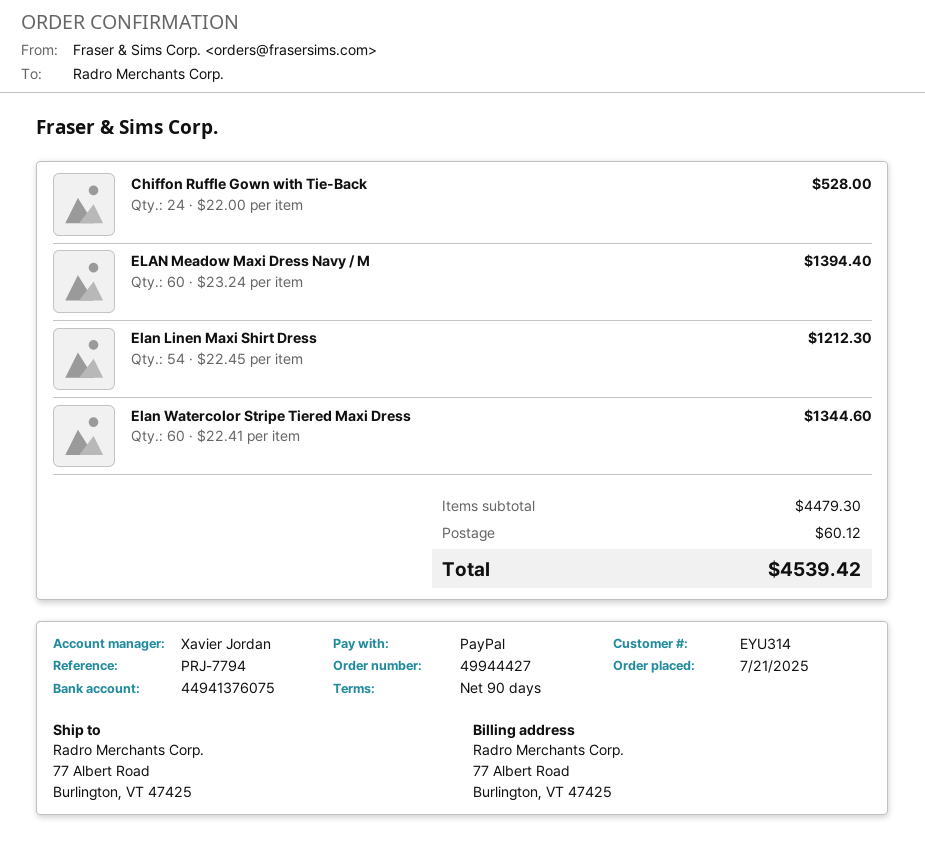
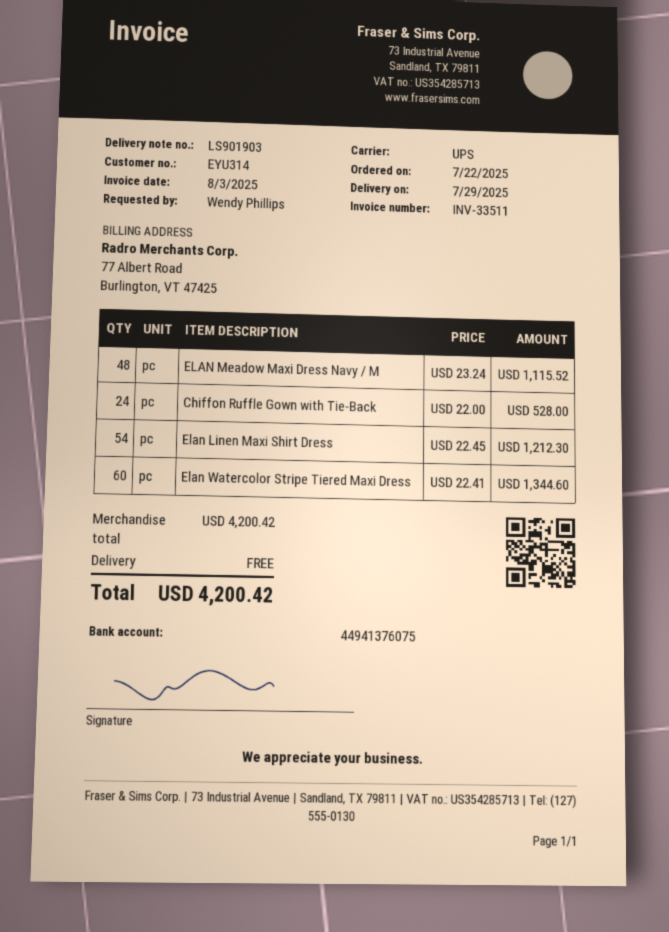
order date: 2025-07-21 -> 2025-07-22
ELAN Meadow Maxi Dress Navy / M: 60 x 23.24 = 1394.40 -> 48 x 23.24 = 1115.52
subtotal: 4479.30 -> 4200.42
shipping: 60.12 -> 0.00
total: 4539.42 -> 4200.42

